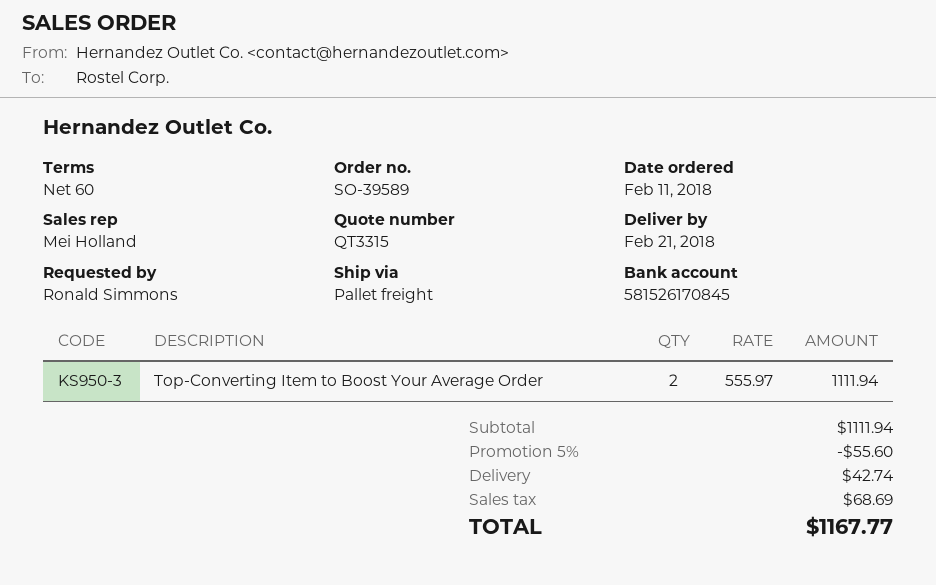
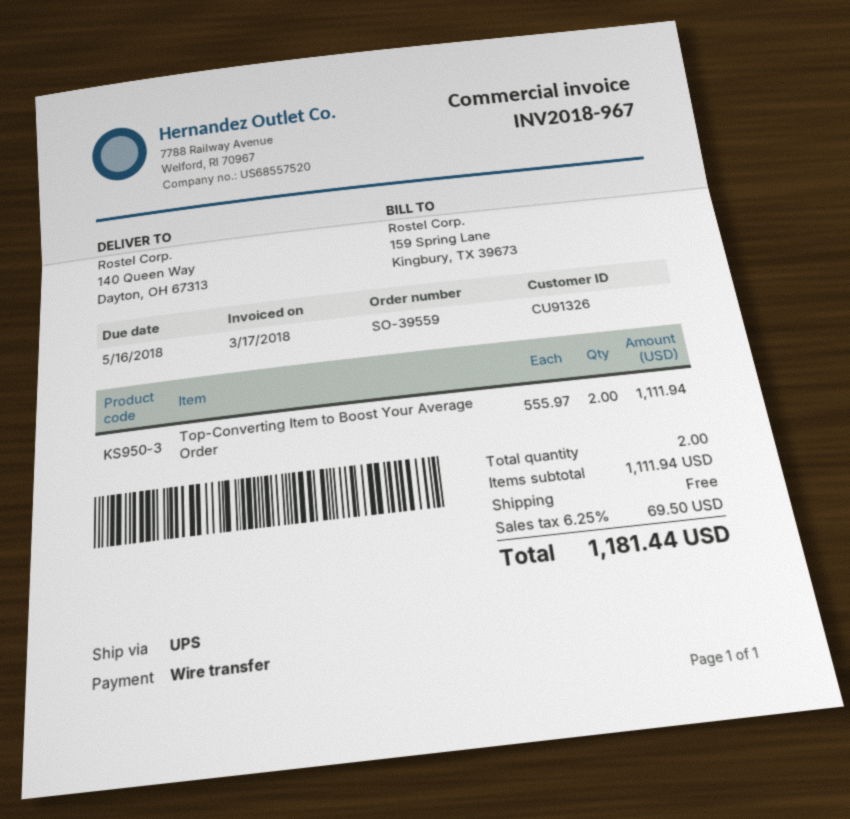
order number: SO-39589 -> SO-39559
shipping method: pallet freight -> UPS
discount: 5% = 55.60 -> none
shipping: 42.74 -> 0.00
tax: 68.69 -> 69.50
total: 1167.77 -> 1181.44

